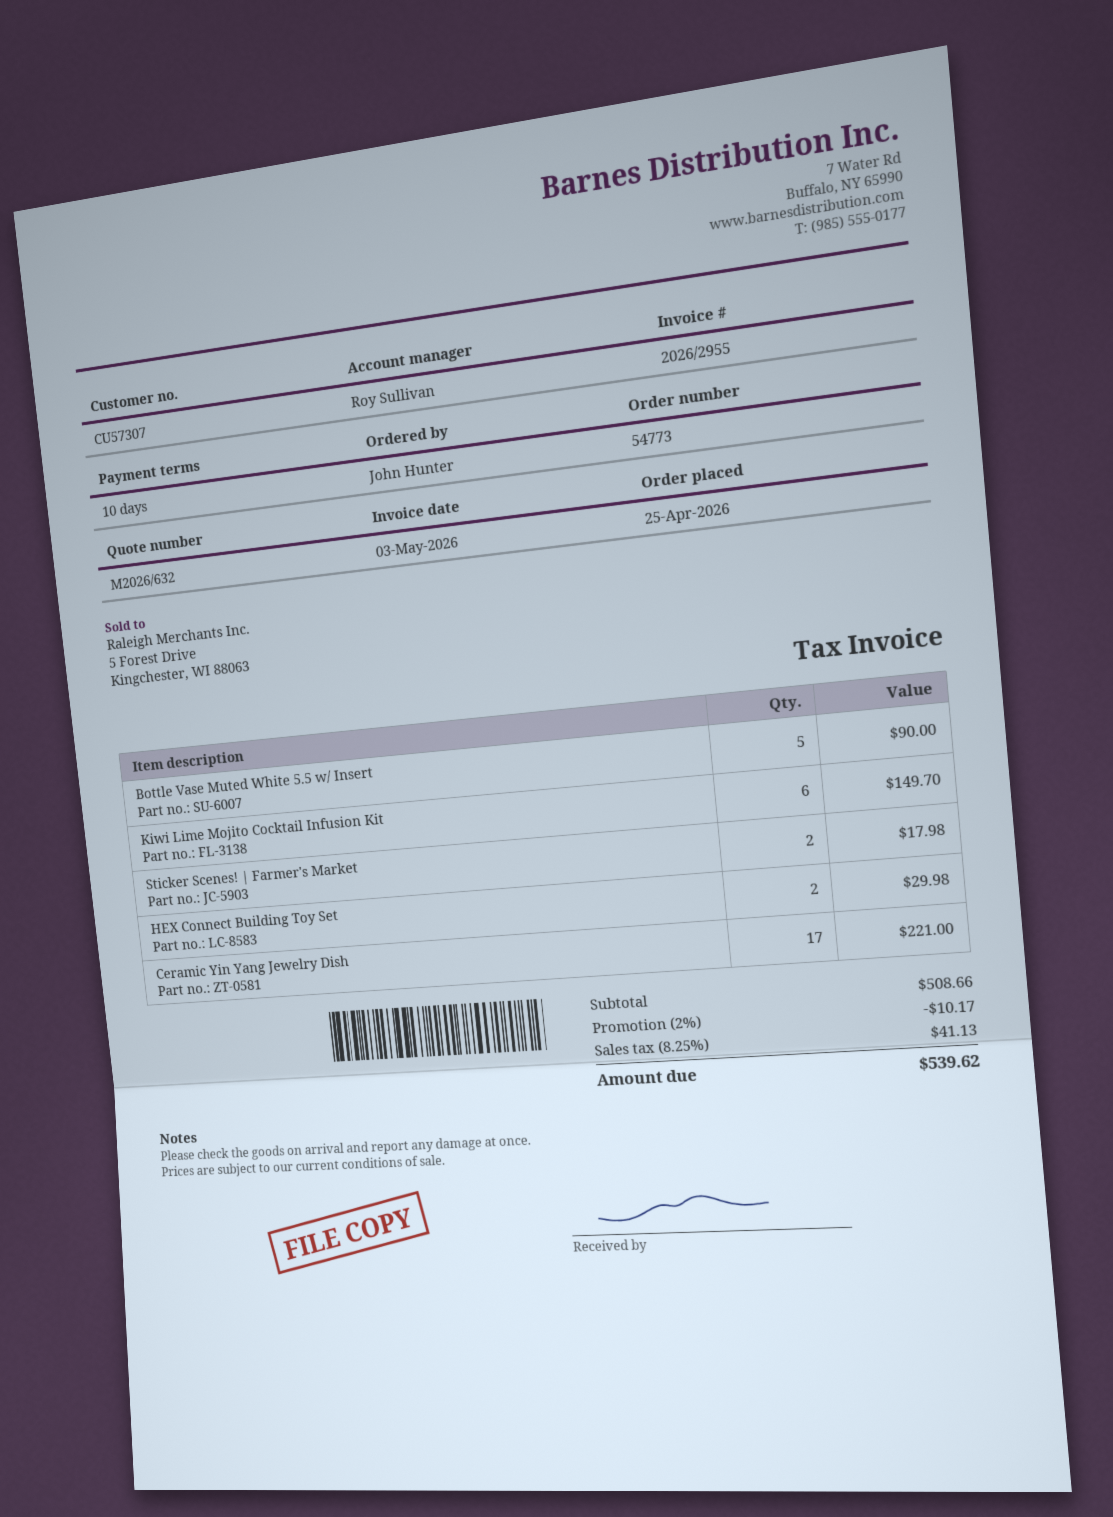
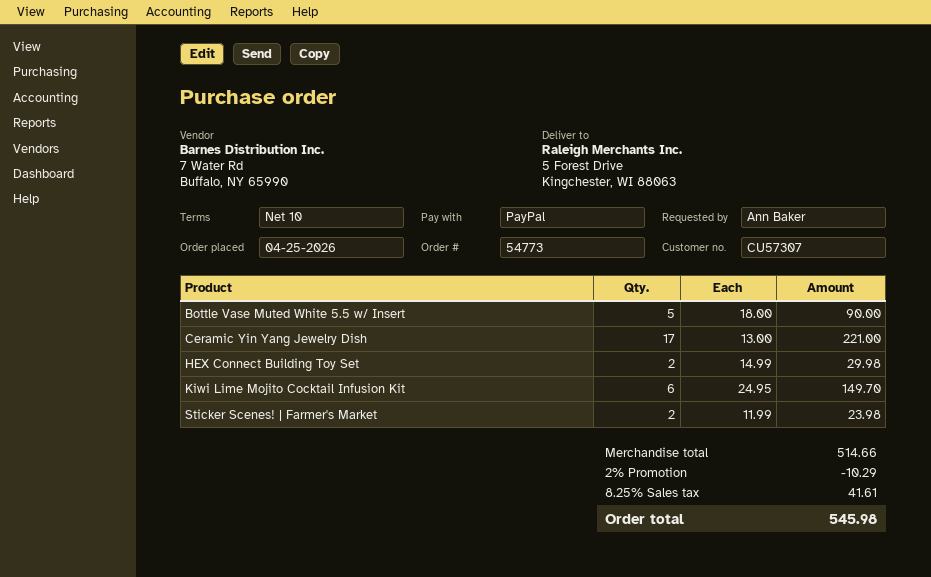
ordered by: John Hunter -> Ann Baker
Sticker Scenes! | Farmer's Market: 2 for 17.98 -> 2 for 23.98
subtotal: 508.66 -> 514.66
discount: 2% = 10.17 -> 2% = 10.29
tax: 8.25% = 41.13 -> 8.25% = 41.61
total: 539.62 -> 545.98

